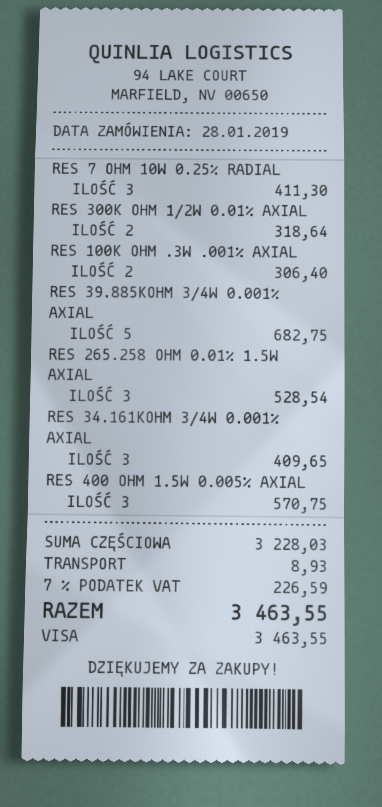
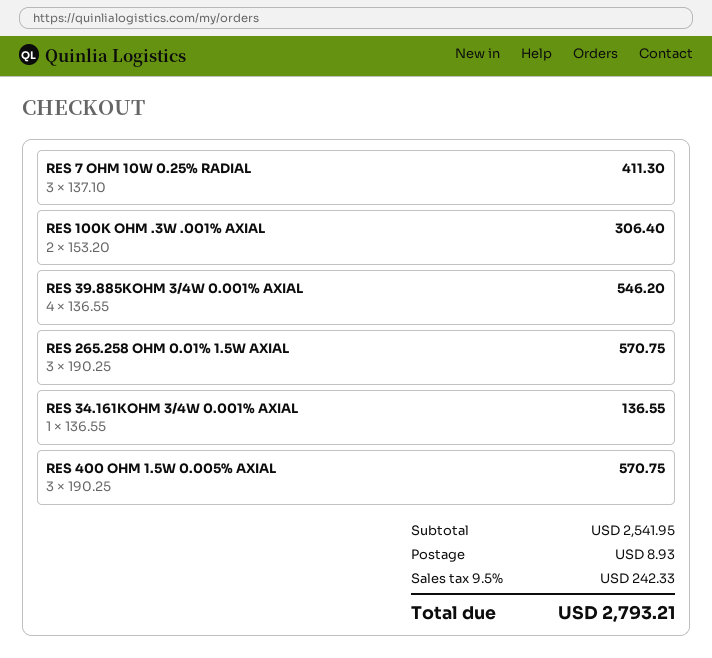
RES 300K OHM 1/2W 0.01% AXIAL: 2 for 318.64 -> none
RES 39.885KOHM 3/4W 0.001% AXIAL: 5 for 682.75 -> 4 for 546.20
RES 265.258 OHM 0.01% 1.5W AXIAL: 3 for 528.54 -> 3 for 570.75
RES 34.161KOHM 3/4W 0.001% AXIAL: 3 for 409.65 -> 1 for 136.55
subtotal: 3228.03 -> 2541.95
tax: 7% = 226.59 -> 9.5% = 242.33
total: 3463.55 -> 2793.21

